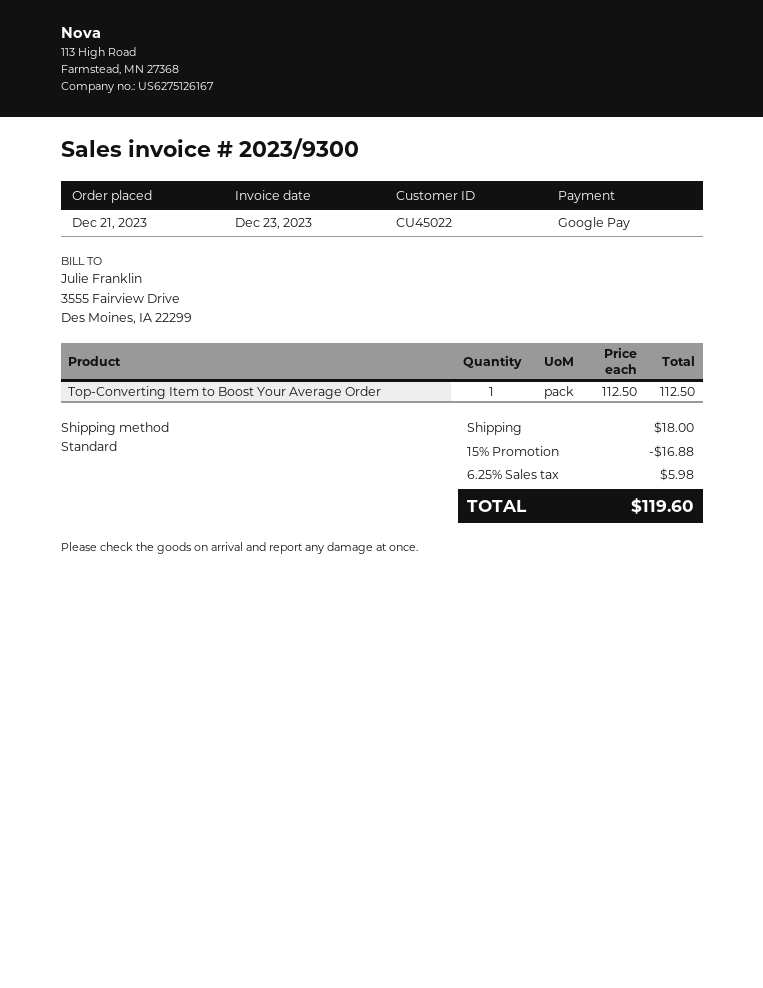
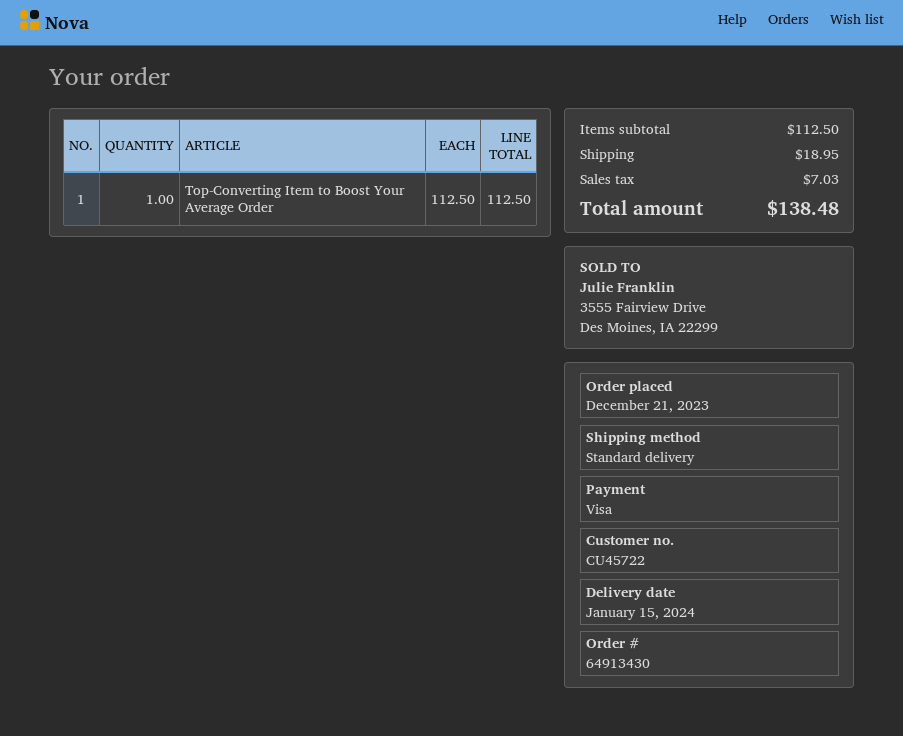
customer number: CU45022 -> CU45722
payment method: Google Pay -> Visa
discount: 15% = 16.88 -> none
shipping: 18.00 -> 18.95
tax: 5.98 -> 7.03
total: 119.60 -> 138.48

